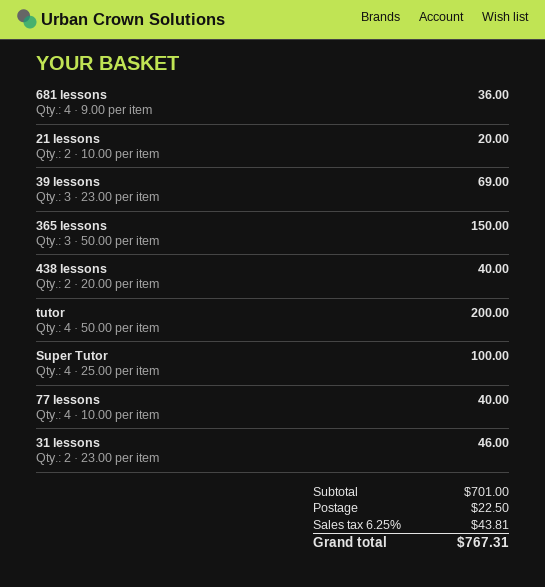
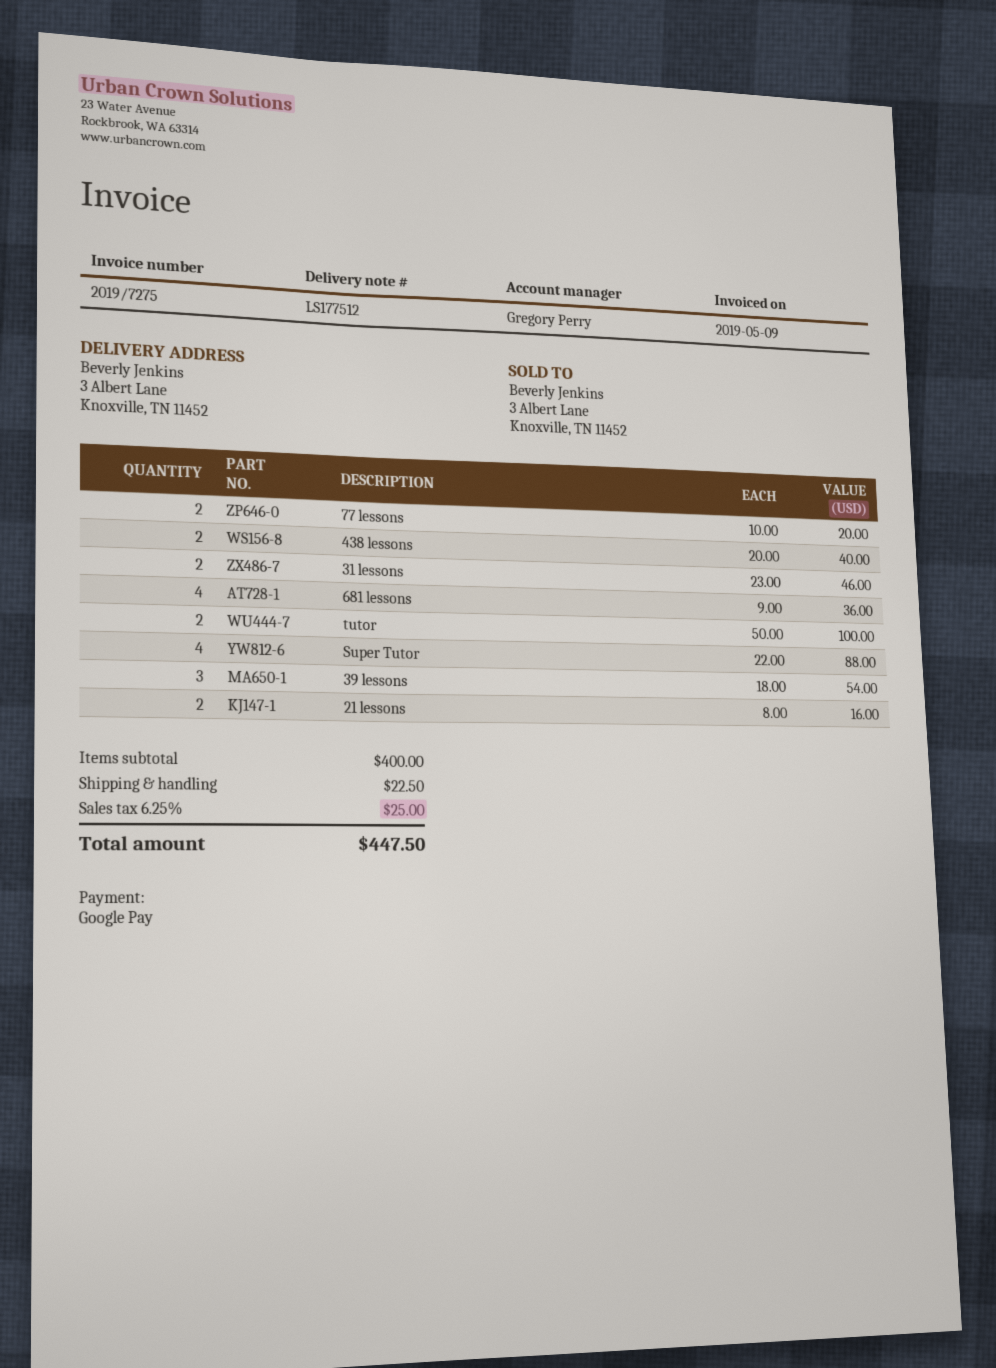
21 lessons: 2 x 10.00 = 20.00 -> 2 x 8.00 = 16.00
39 lessons: 3 x 23.00 = 69.00 -> 3 x 18.00 = 54.00
365 lessons: 3 x 50.00 = 150.00 -> none
tutor: 4 x 50.00 = 200.00 -> 2 x 50.00 = 100.00
Super Tutor: 4 x 25.00 = 100.00 -> 4 x 22.00 = 88.00
77 lessons: 4 x 10.00 = 40.00 -> 2 x 10.00 = 20.00
subtotal: 701.00 -> 400.00
tax: 6.25% = 43.81 -> 6.25% = 25.00
total: 767.31 -> 447.50

